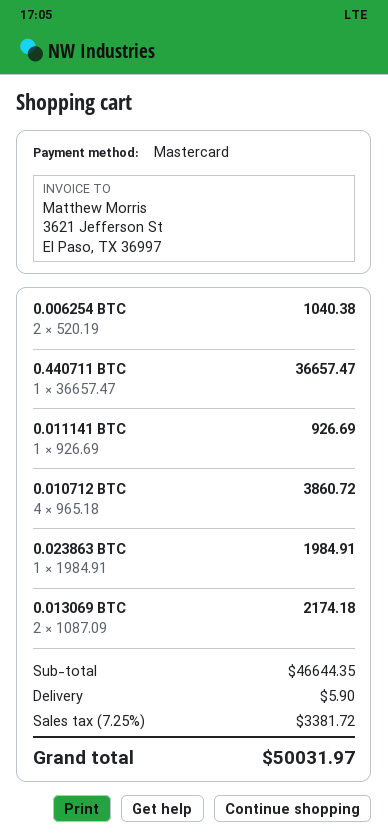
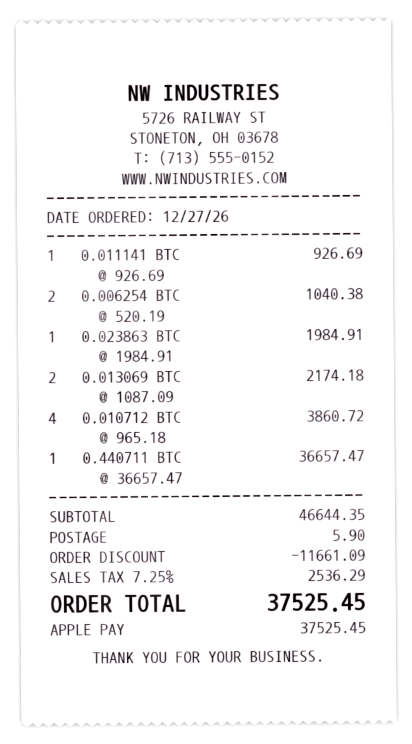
payment method: Mastercard -> Apple Pay
discount: none -> 11661.09
tax: 7.25% = 3381.72 -> 7.25% = 2536.29
total: 50031.97 -> 37525.45

